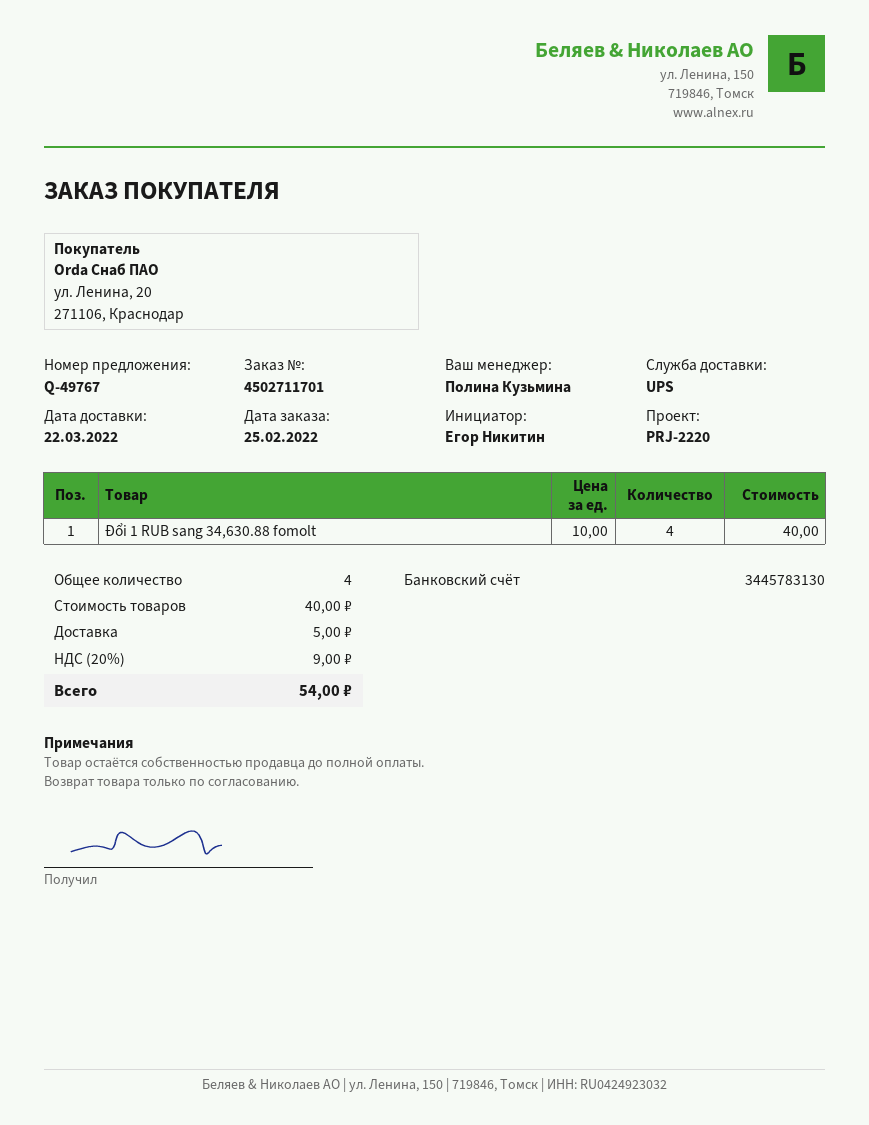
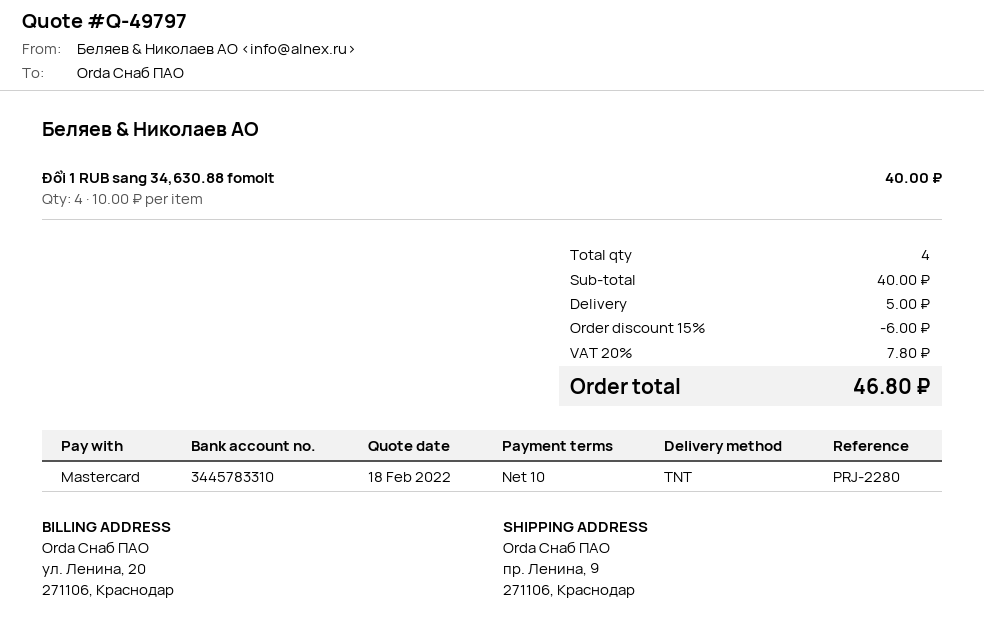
quote number: Q-49767 -> Q-49797
reference: PRJ-2220 -> PRJ-2280
bank account: 3445783130 -> 3445783310
shipping method: UPS -> TNT
discount: none -> 15% = 6.00
tax: 20% = 9.00 -> 20% = 7.80
total: 54.00 -> 46.80

